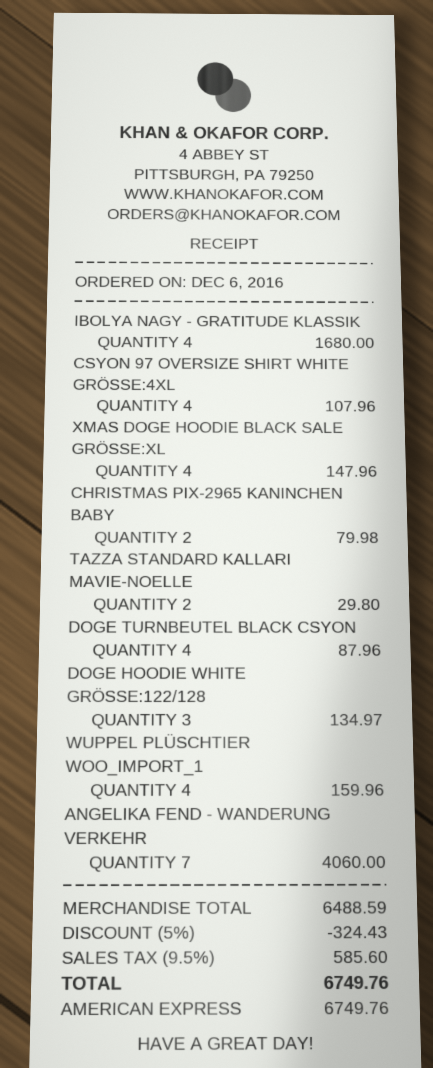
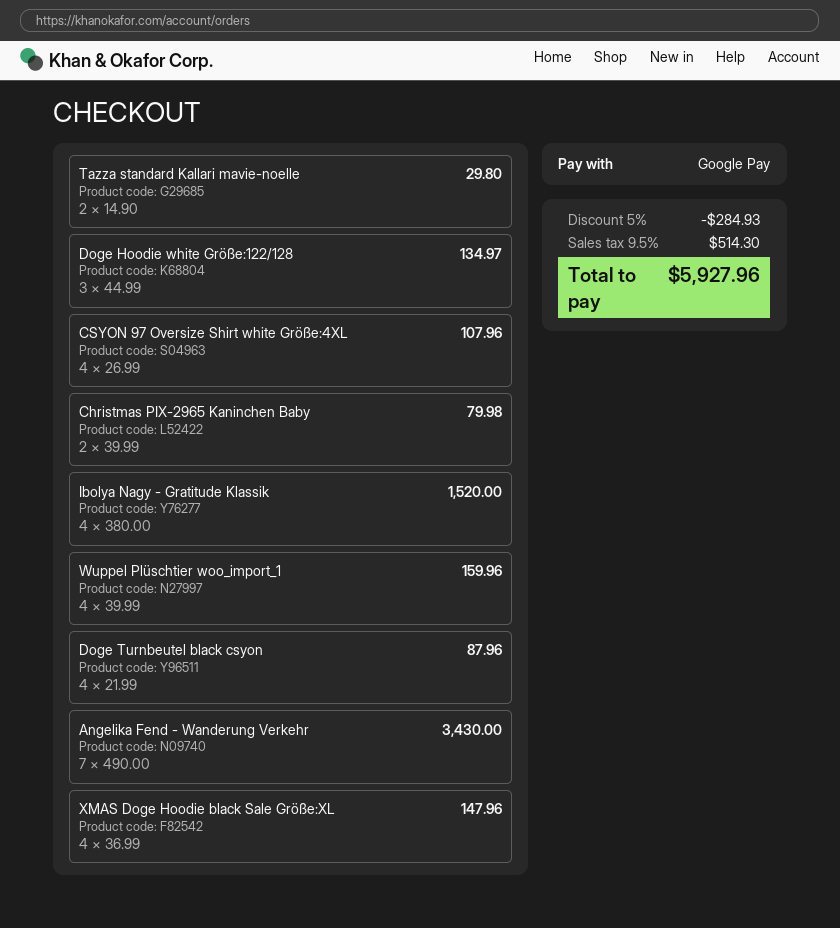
payment method: American Express -> Google Pay
IBOLYA NAGY - GRATITUDE KLASSIK: 4 for 1680.00 -> 4 for 1520.00
ANGELIKA FEND - WANDERUNG VERKEHR: 7 for 4060.00 -> 7 for 3430.00
discount: 5% = 324.43 -> 5% = 284.93
tax: 9.5% = 585.60 -> 9.5% = 514.30
total: 6749.76 -> 5927.96

